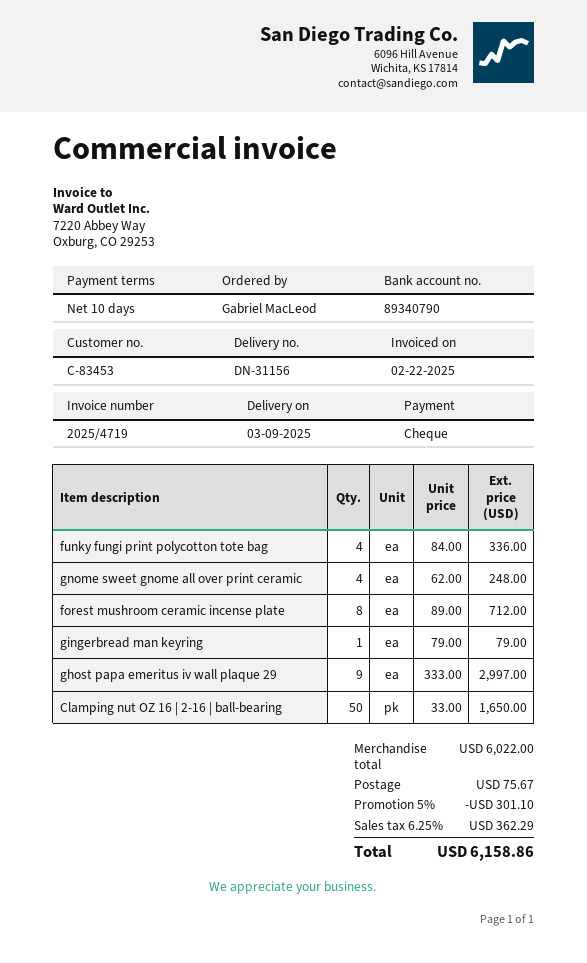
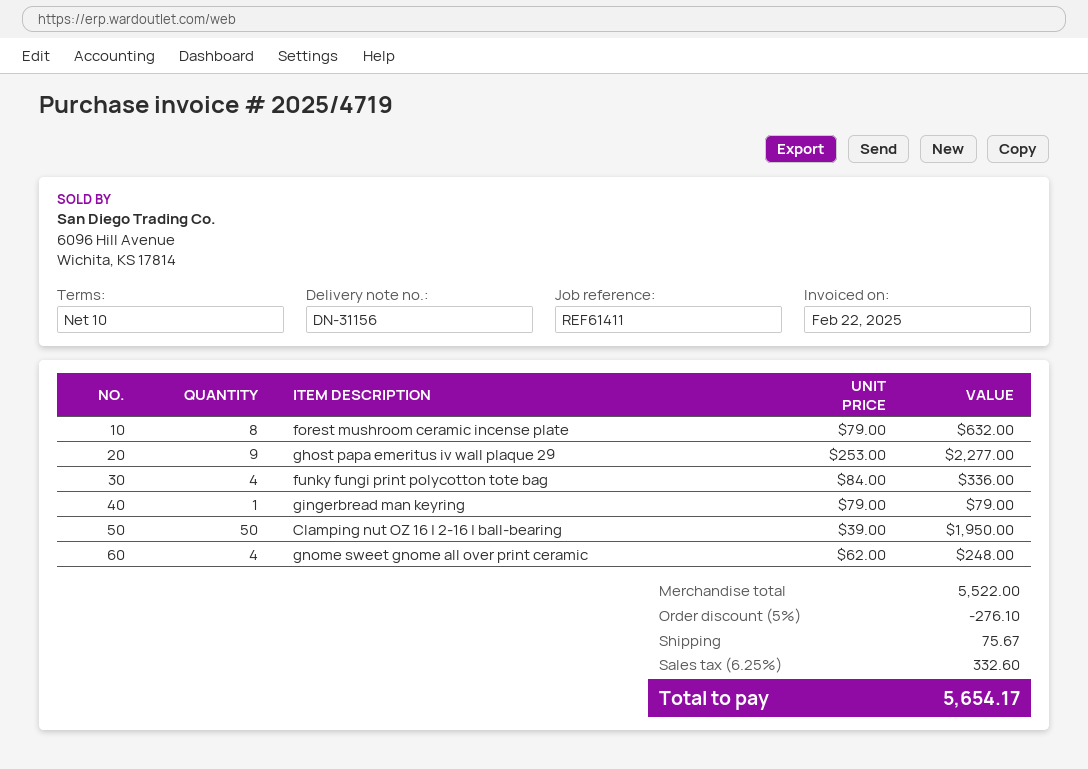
forest mushroom ceramic incense plate: 8 x 89.00 = 712.00 -> 8 x 79.00 = 632.00
ghost papa emeritus iv wall plaque 29: 9 x 333.00 = 2997.00 -> 9 x 253.00 = 2277.00
Clamping nut OZ 16 | 2-16 | ball-bearing: 50 x 33.00 = 1650.00 -> 50 x 39.00 = 1950.00
subtotal: 6022.00 -> 5522.00
discount: 5% = 301.10 -> 5% = 276.10
tax: 6.25% = 362.29 -> 6.25% = 332.60
total: 6158.86 -> 5654.17

